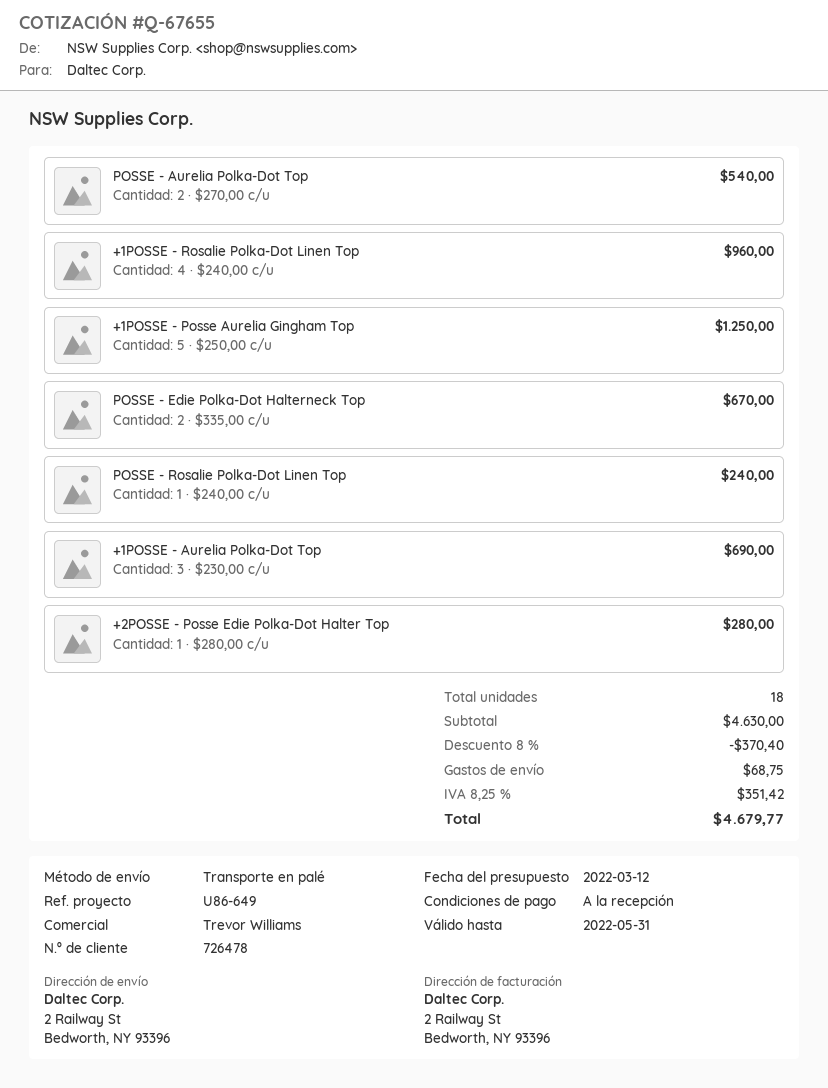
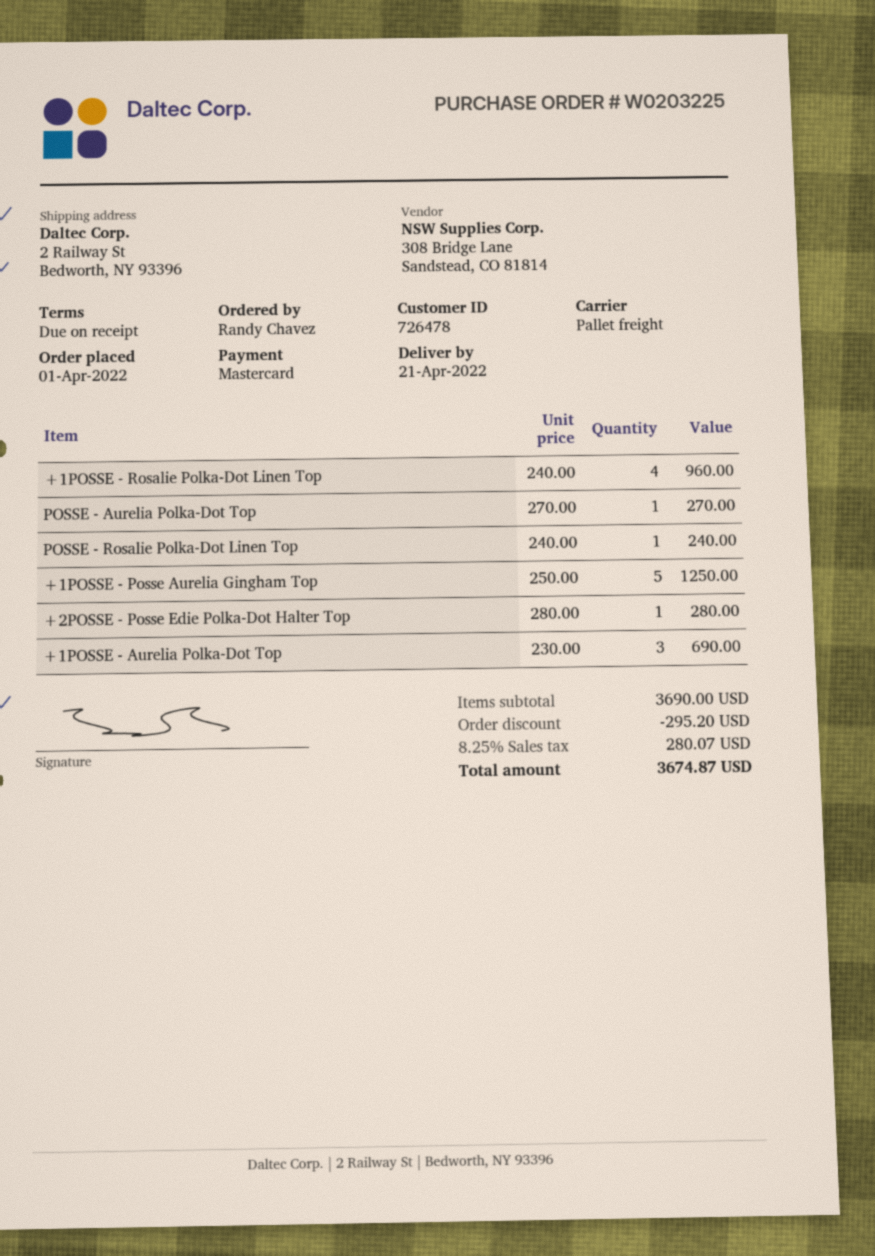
POSSE - Aurelia Polka-Dot Top: 2 x 270.00 = 540.00 -> 1 x 270.00 = 270.00
POSSE - Edie Polka-Dot Halterneck Top: 2 x 335.00 = 670.00 -> none
subtotal: 4630.00 -> 3690.00
discount: 370.40 -> 295.20
shipping: 68.75 -> none
tax: 8.25% = 351.42 -> 8.25% = 280.07
total: 4679.77 -> 3674.87

